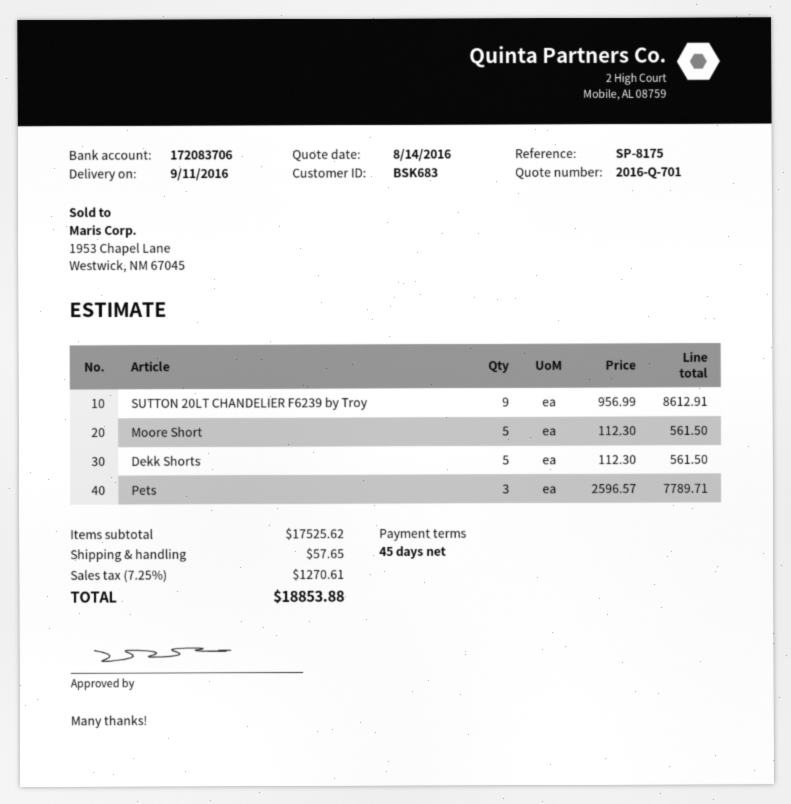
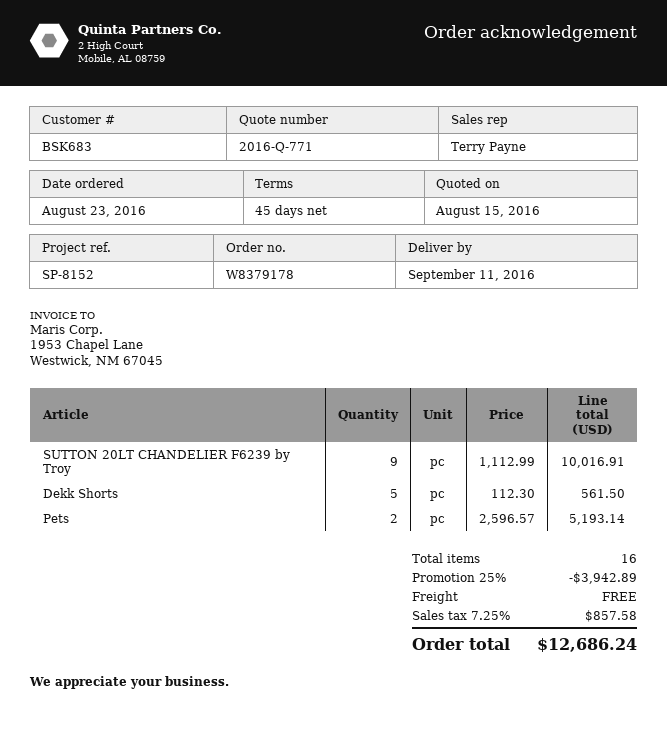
quote number: 2016-Q-701 -> 2016-Q-771
quote date: 2016-08-14 -> 2016-08-15
reference: SP-8175 -> SP-8152
SUTTON 20LT CHANDELIER F6239 by Troy: 9 x 956.99 = 8612.91 -> 9 x 1112.99 = 10016.91
Moore Short: 5 x 112.30 = 561.50 -> none
Pets: 3 x 2596.57 = 7789.71 -> 2 x 2596.57 = 5193.14
discount: none -> 25% = 3942.89
shipping: 57.65 -> 0.00
tax: 7.25% = 1270.61 -> 7.25% = 857.58
total: 18853.88 -> 12686.24

